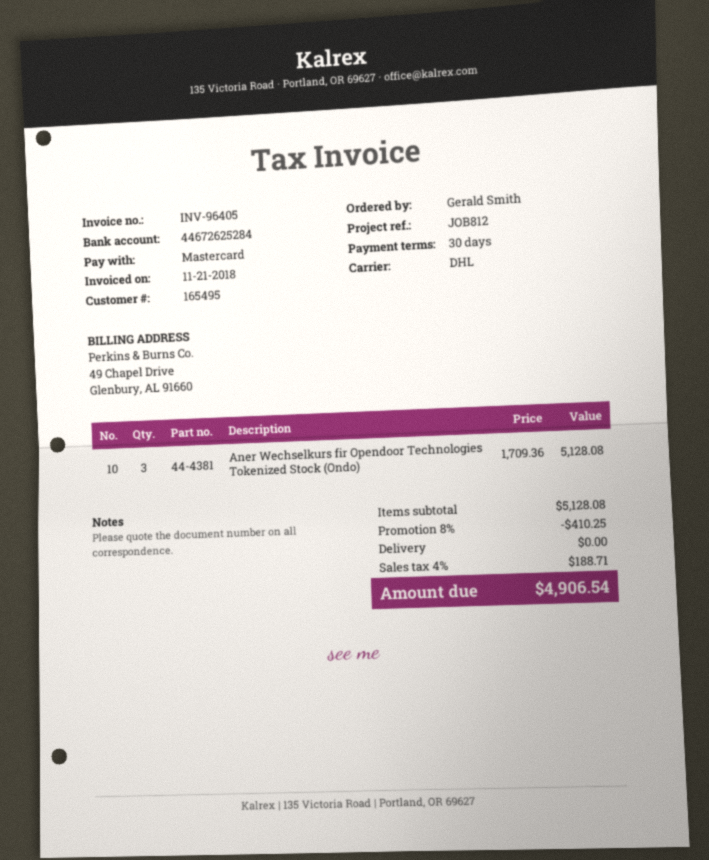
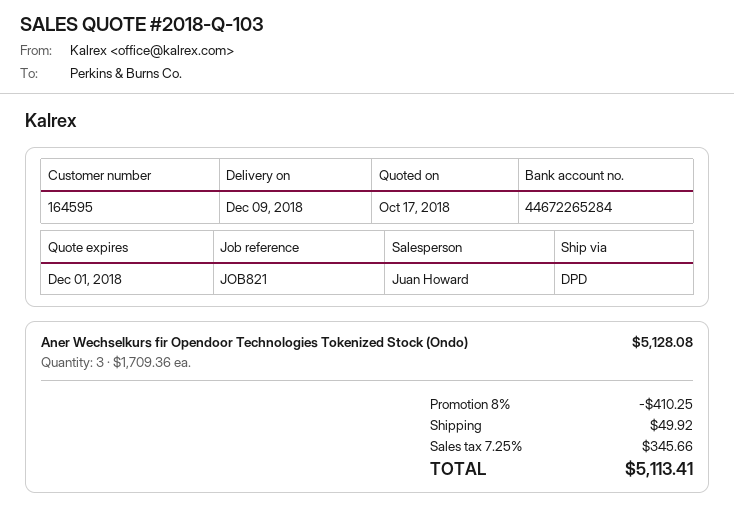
customer number: 165495 -> 164595
reference: JOB812 -> JOB821
bank account: 44672625284 -> 44672265284
shipping method: DHL -> DPD
shipping: 0.00 -> 49.92
tax: 4% = 188.71 -> 7.25% = 345.66
total: 4906.54 -> 5113.41

